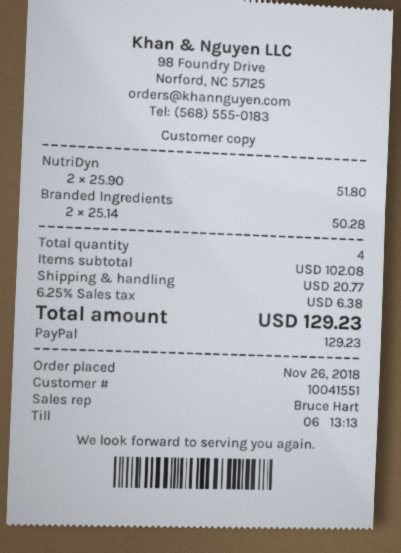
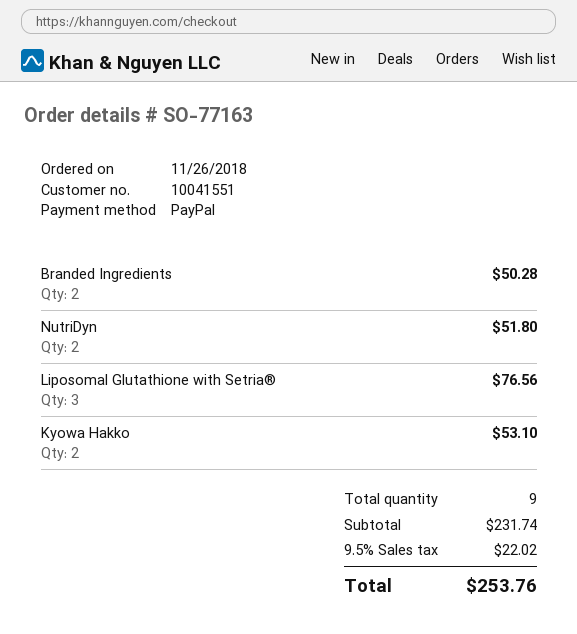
Liposomal Glutathione with Setria®: none -> 3 for 76.56
Kyowa Hakko: none -> 2 for 53.10
total quantity: 4 -> 9
subtotal: 102.08 -> 231.74
shipping: 20.77 -> none
tax: 6.25% = 6.38 -> 9.5% = 22.02
total: 129.23 -> 253.76

